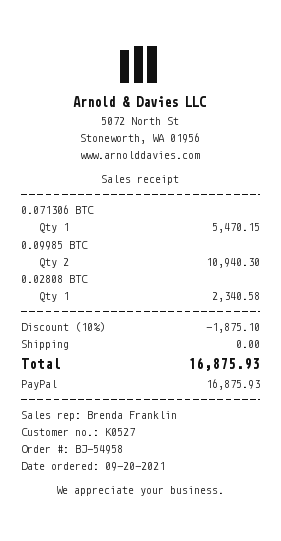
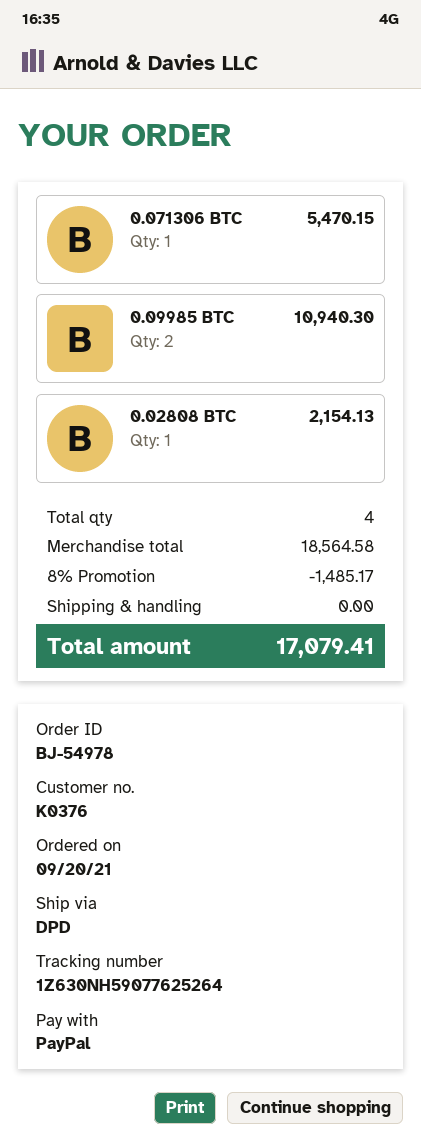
order number: BJ-54958 -> BJ-54978
customer number: K0527 -> K0376
0.02808 BTC: 1 for 2340.58 -> 1 for 2154.13
discount: 10% = 1875.10 -> 8% = 1485.17
total: 16875.93 -> 17079.41

